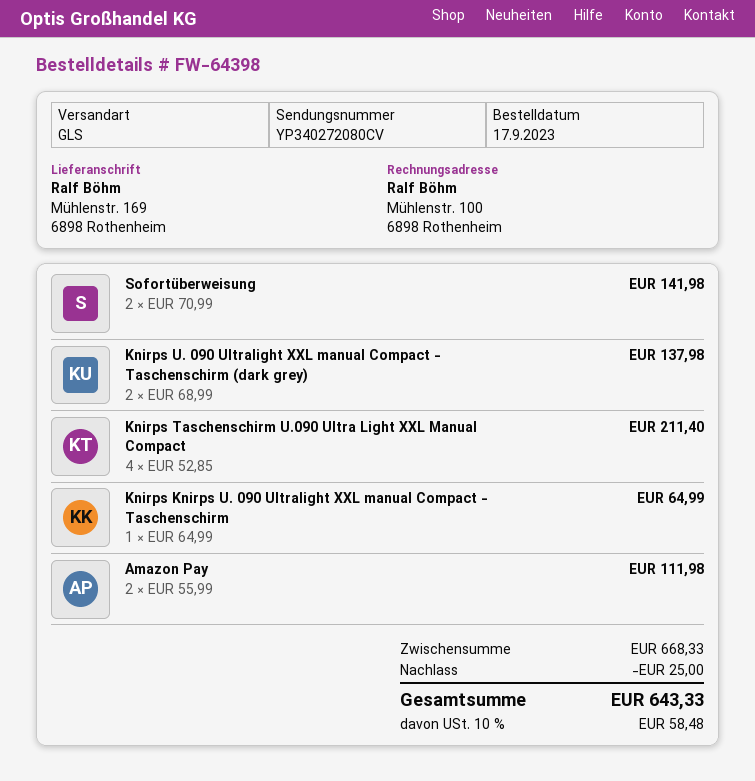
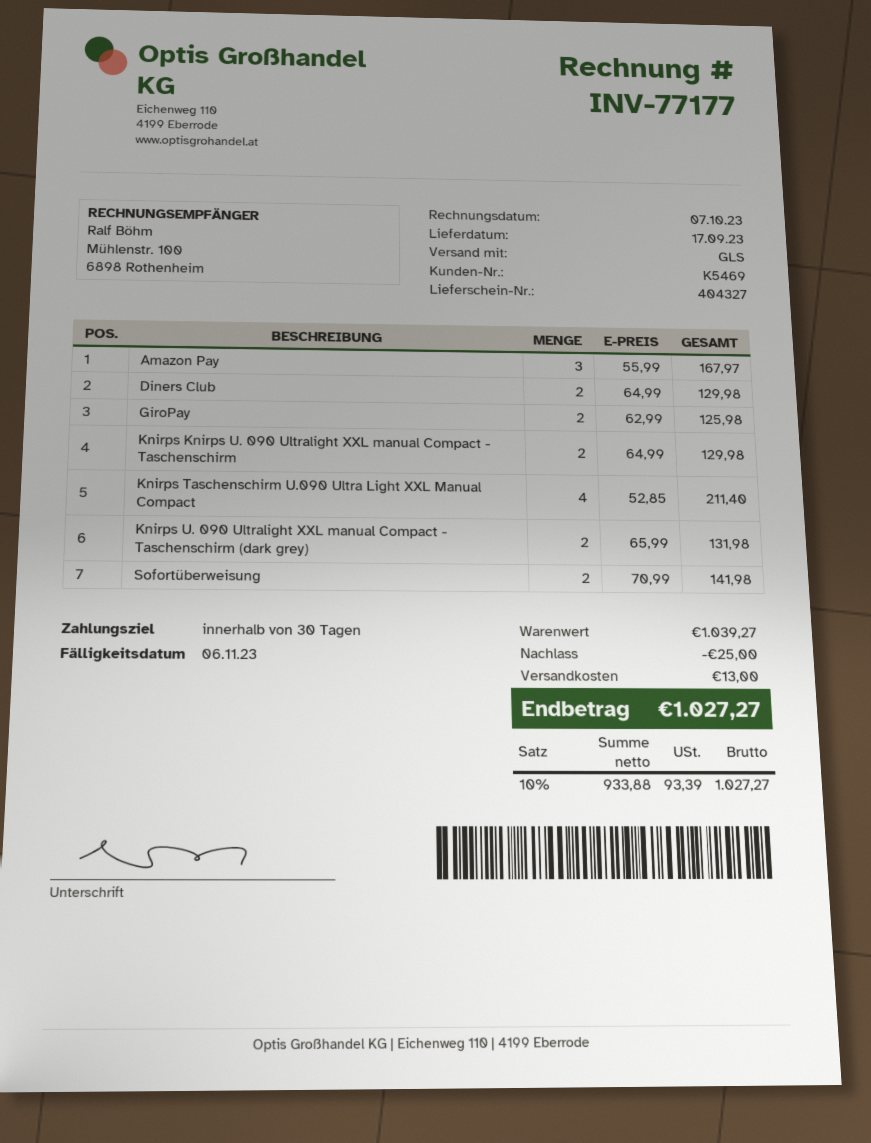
Knirps U. 090 Ultralight XXL manual Compact - Taschenschirm (dark grey): 2 x 68.99 = 137.98 -> 2 x 65.99 = 131.98
Knirps Knirps U. 090 Ultralight XXL manual Compact - Taschenschirm: 1 x 64.99 = 64.99 -> 2 x 64.99 = 129.98
Amazon Pay: 2 x 55.99 = 111.98 -> 3 x 55.99 = 167.97
Diners Club: none -> 2 x 64.99 = 129.98
GiroPay: none -> 2 x 62.99 = 125.98
subtotal: 668.33 -> 1039.27
shipping: none -> 13.00
tax: 10% = 58.48 -> 10% = 93.39
total: 643.33 -> 1027.27

